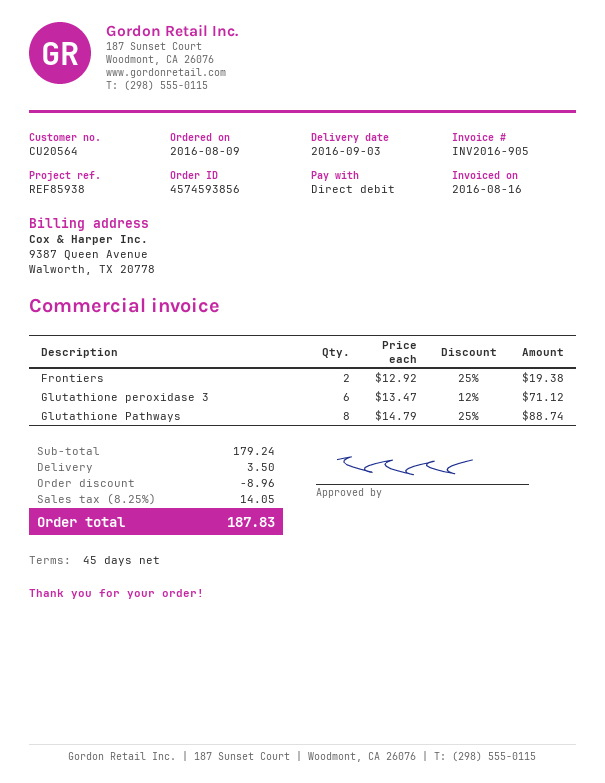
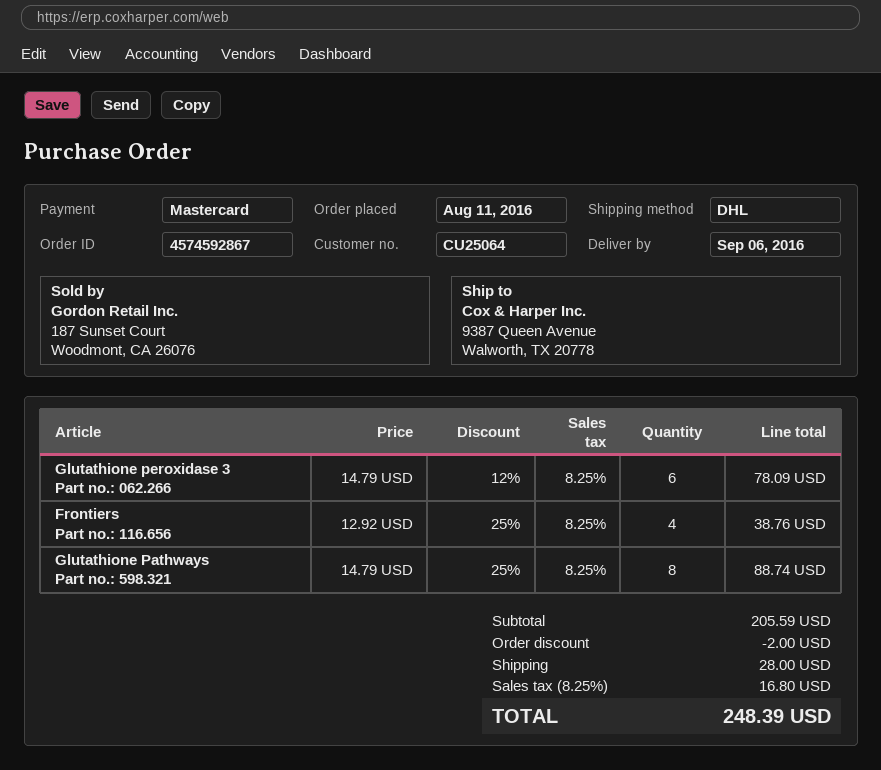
order number: 4574593856 -> 4574592867
order date: 2016-08-09 -> 2016-08-11
delivery date: 2016-09-03 -> 2016-09-06
customer number: CU20564 -> CU25064
payment method: direct debit -> Mastercard
Frontiers: 2 x 12.92 - 25% = 19.38 -> 4 x 12.92 - 25% = 38.76
Glutathione peroxidase 3: 6 x 13.47 - 12% = 71.12 -> 6 x 14.79 - 12% = 78.09
subtotal: 179.24 -> 205.59
discount: 8.96 -> 2.00
shipping: 3.50 -> 28.00
tax: 8.25% = 14.05 -> 8.25% = 16.80
total: 187.83 -> 248.39

